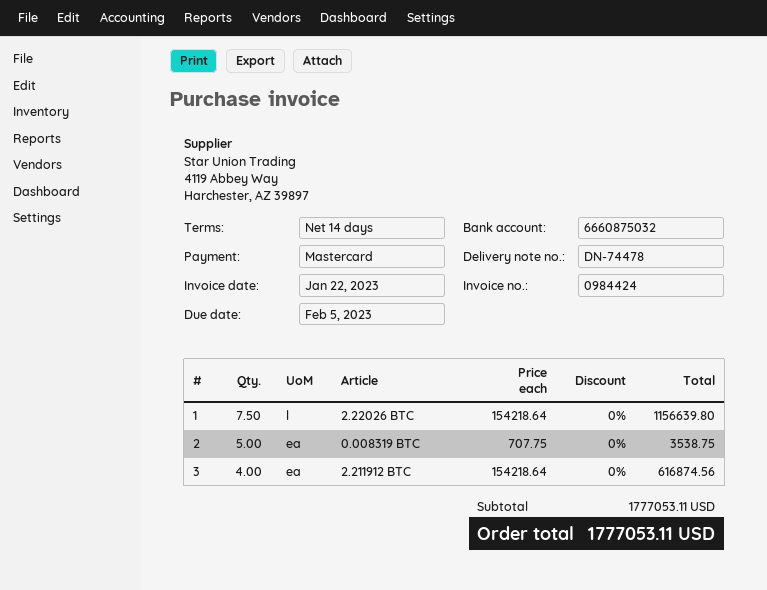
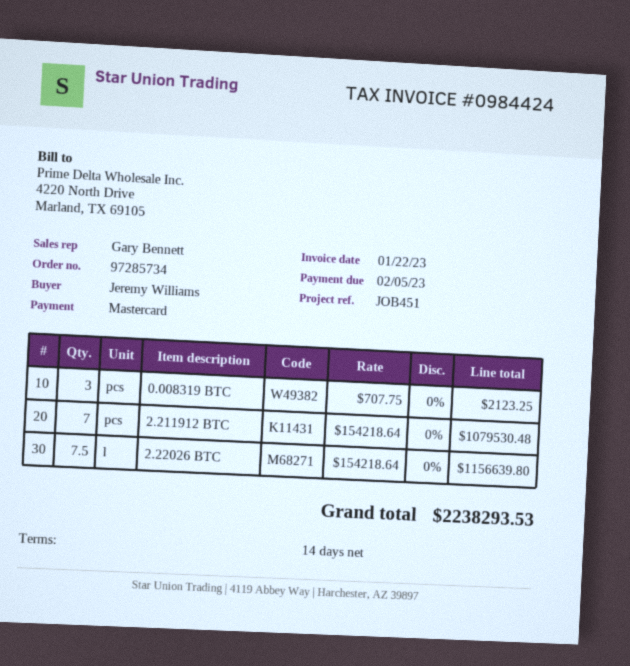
0.008319 BTC: 5 x 707.75 = 3538.75 -> 3 x 707.75 = 2123.25
2.211912 BTC: 4 x 154218.64 = 616874.56 -> 7 x 154218.64 = 1079530.48
total: 1777053.11 -> 2238293.53

